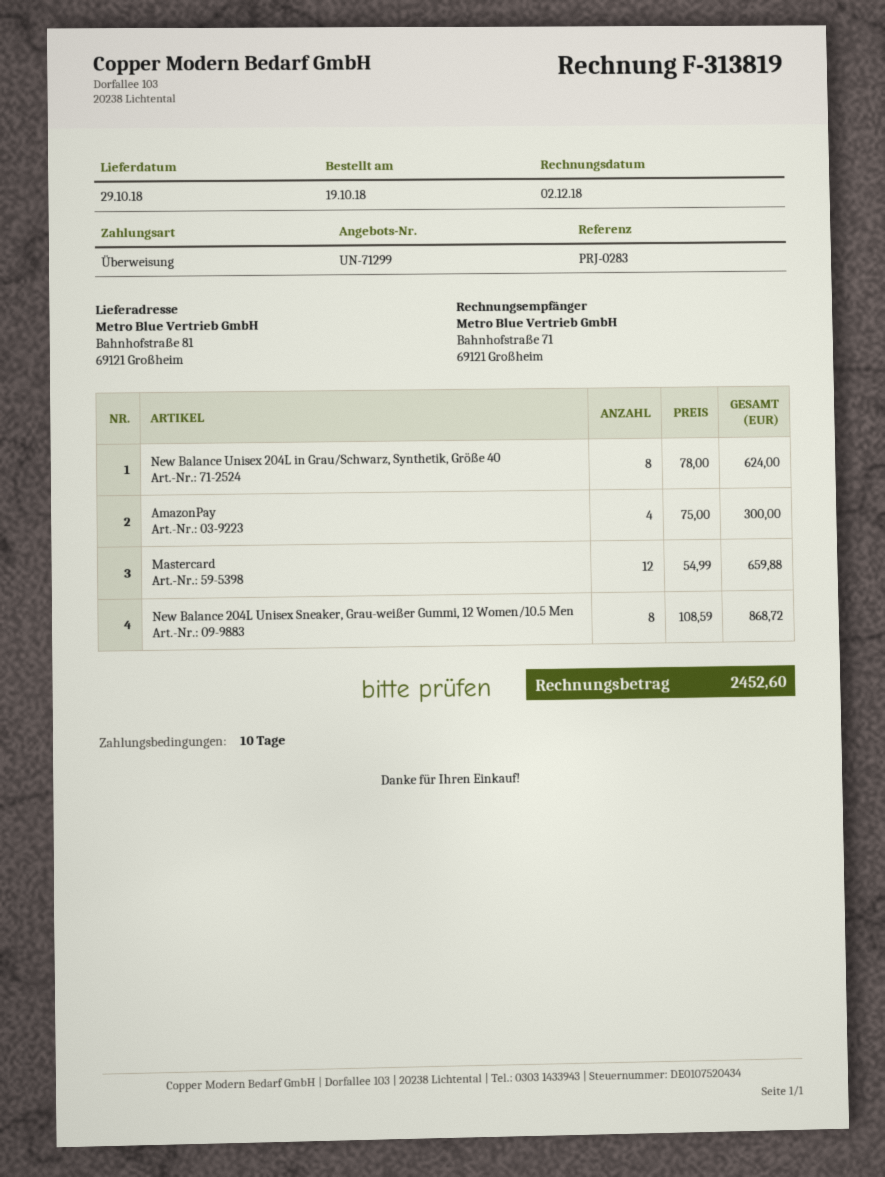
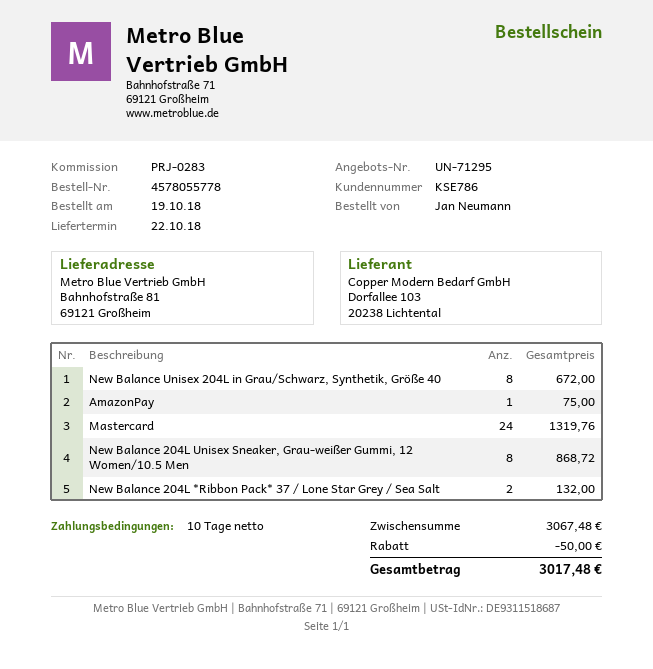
quote number: UN-71299 -> UN-71295
delivery date: 2018-10-29 -> 2018-10-22
New Balance Unisex 204L in Grau/Schwarz, Synthetik, Größe 40: 8 for 624.00 -> 8 for 672.00
AmazonPay: 4 for 300.00 -> 1 for 75.00
Mastercard: 12 for 659.88 -> 24 for 1319.76
New Balance 204L *Ribbon Pack* 37 / Lone Star Grey / Sea Salt: none -> 2 for 132.00
discount: none -> 50.00
total: 2452.60 -> 3017.48

